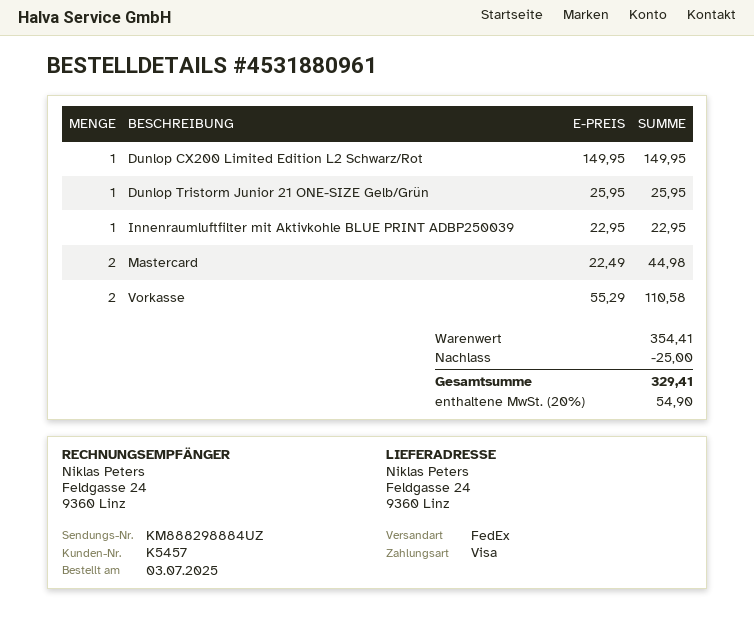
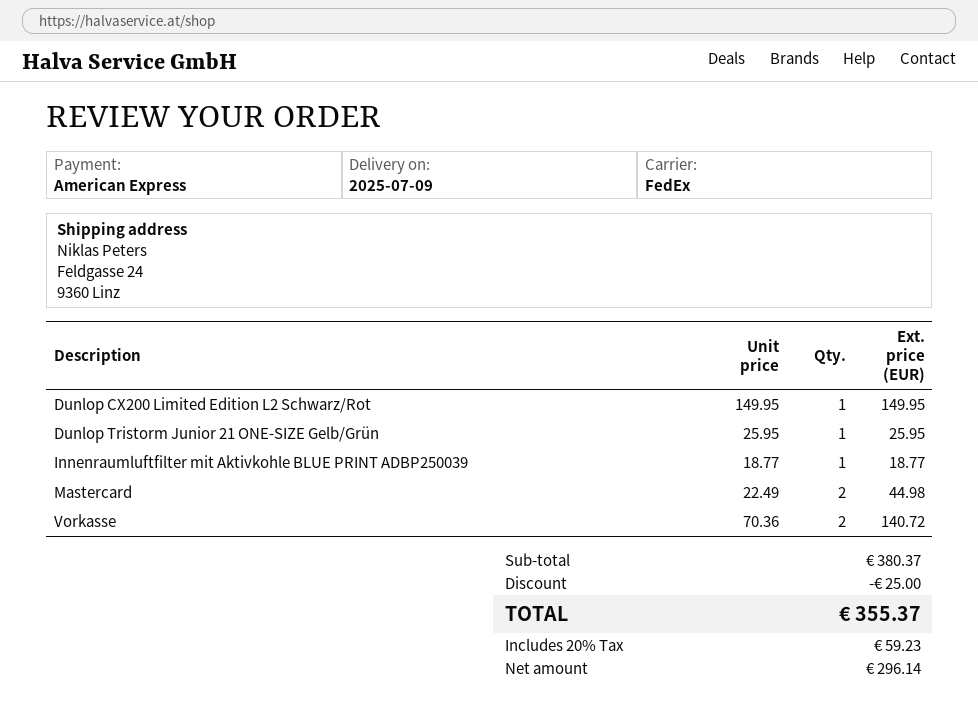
payment method: Visa -> American Express
Innenraumluftfilter mit Aktivkohle BLUE PRINT ADBP250039: 1 x 22.95 = 22.95 -> 1 x 18.77 = 18.77
Vorkasse: 2 x 55.29 = 110.58 -> 2 x 70.36 = 140.72
subtotal: 354.41 -> 380.37
tax: 20% = 54.90 -> 20% = 59.23
total: 329.41 -> 355.37

